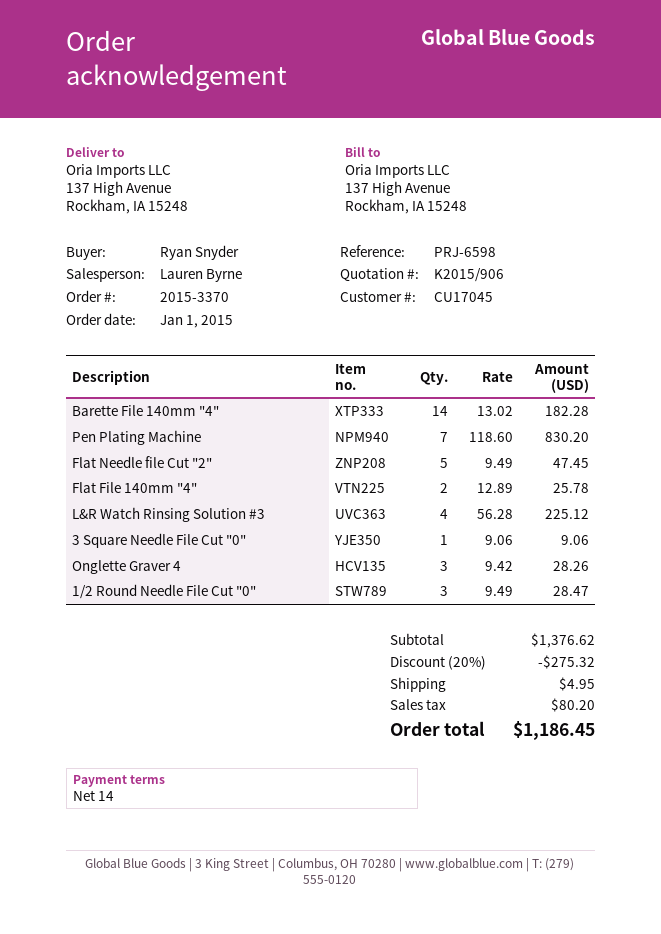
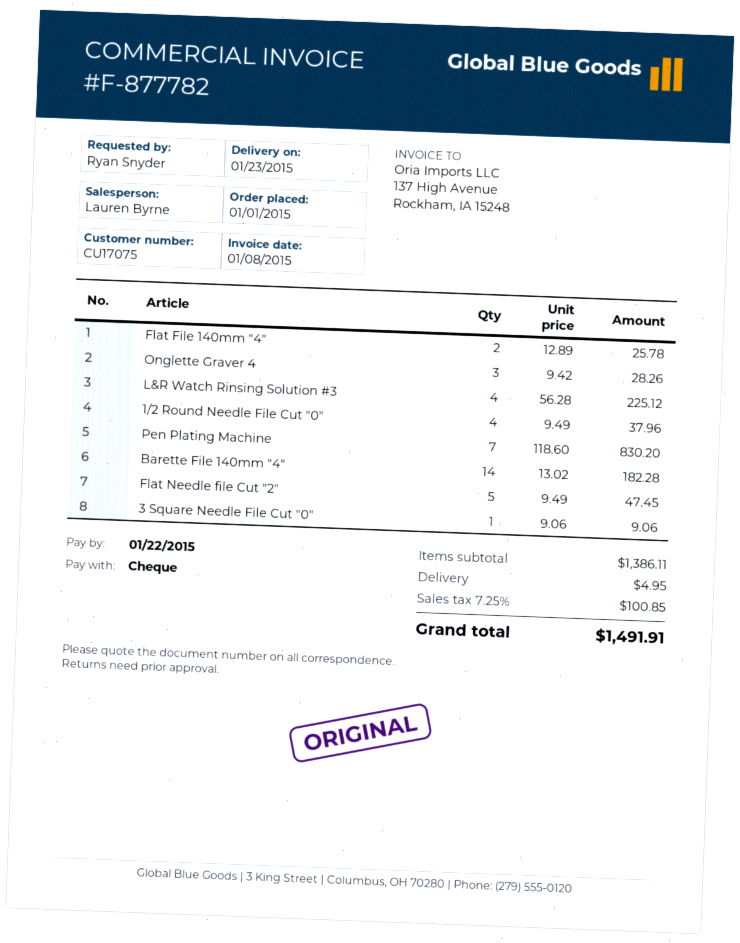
customer number: CU17045 -> CU17075
1/2 Round Needle File Cut "0": 3 x 9.49 = 28.47 -> 4 x 9.49 = 37.96
subtotal: 1376.62 -> 1386.11
discount: 20% = 275.32 -> none
tax: 80.20 -> 100.85
total: 1186.45 -> 1491.91

